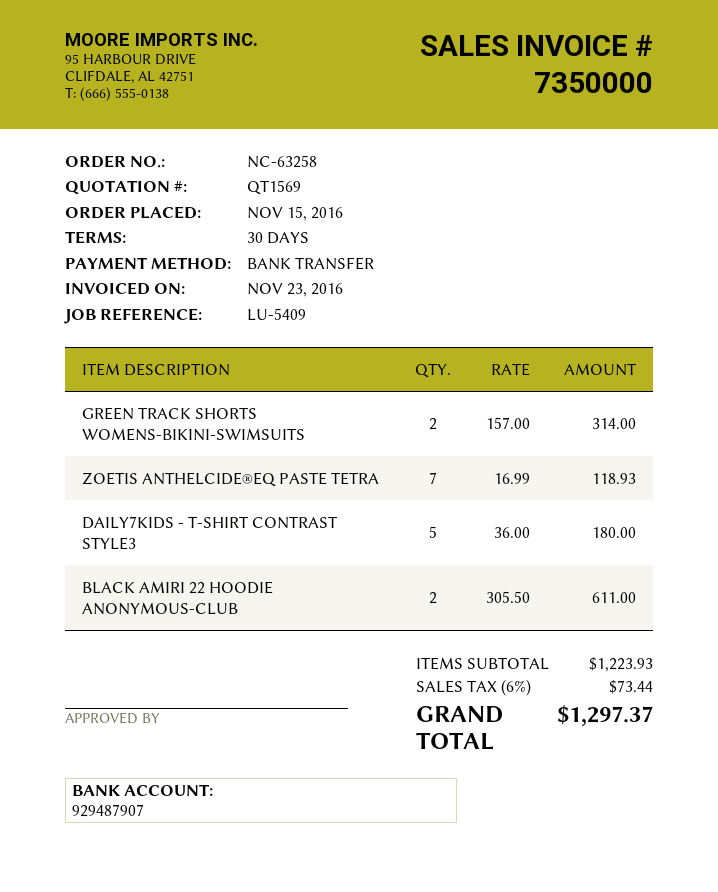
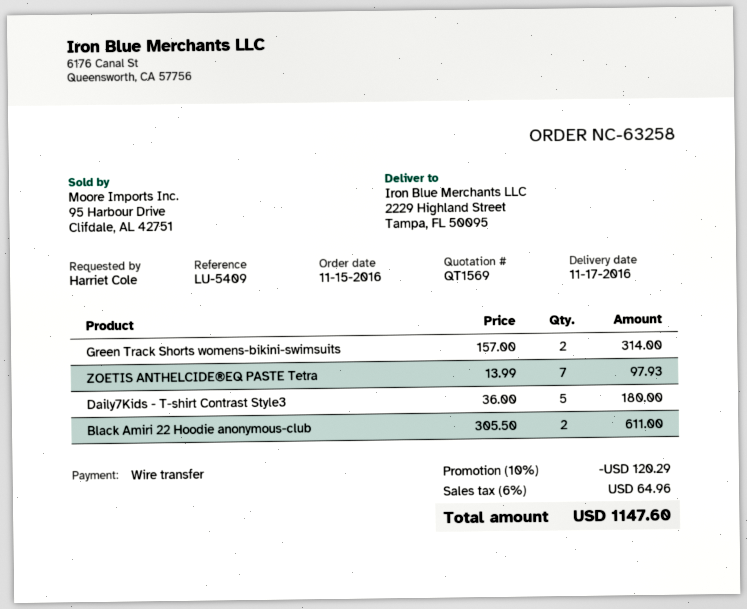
ZOETIS ANTHELCIDE®EQ PASTE TETRA: 7 x 16.99 = 118.93 -> 7 x 13.99 = 97.93
discount: none -> 10% = 120.29
tax: 6% = 73.44 -> 6% = 64.96
total: 1297.37 -> 1147.60

